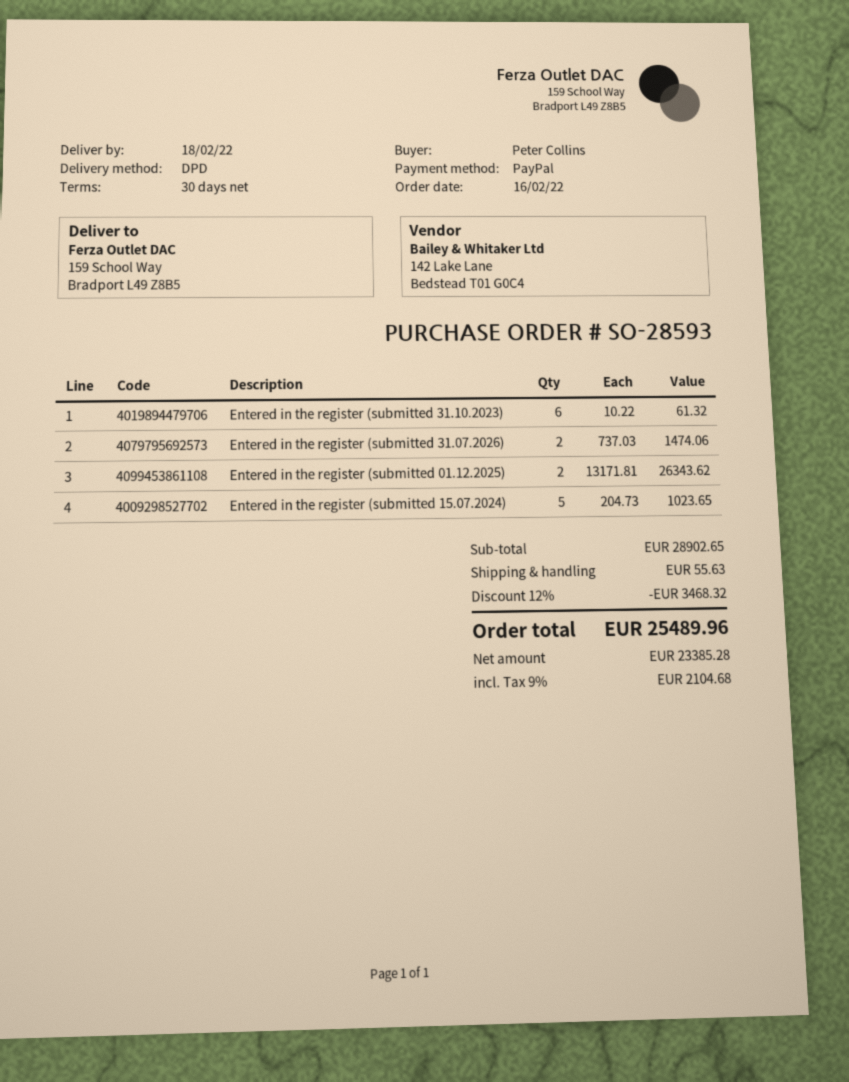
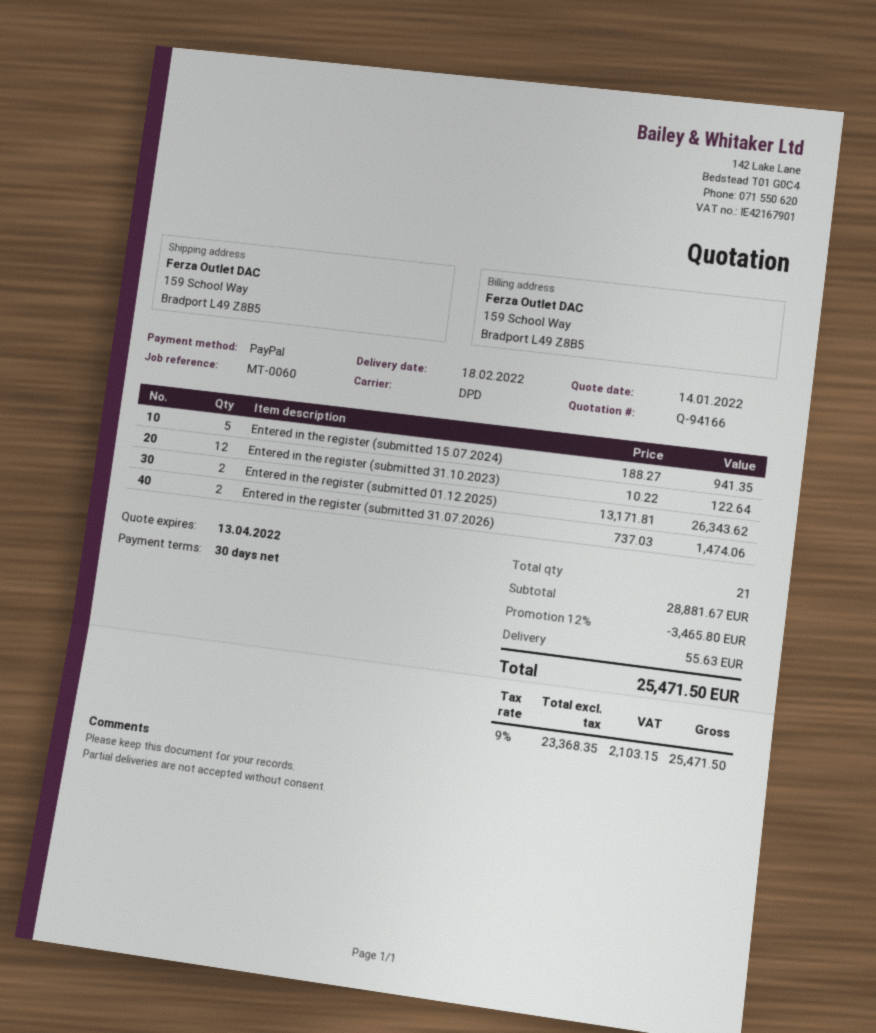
Entered in the register (submitted 31.10.2023): 6 x 10.22 = 61.32 -> 12 x 10.22 = 122.64
Entered in the register (submitted 15.07.2024): 5 x 204.73 = 1023.65 -> 5 x 188.27 = 941.35
subtotal: 28902.65 -> 28881.67
discount: 12% = 3468.32 -> 12% = 3465.80
net: 23385.28 -> 23368.35
tax: 9% = 2104.68 -> 9% = 2103.15
total: 25489.96 -> 25471.50

